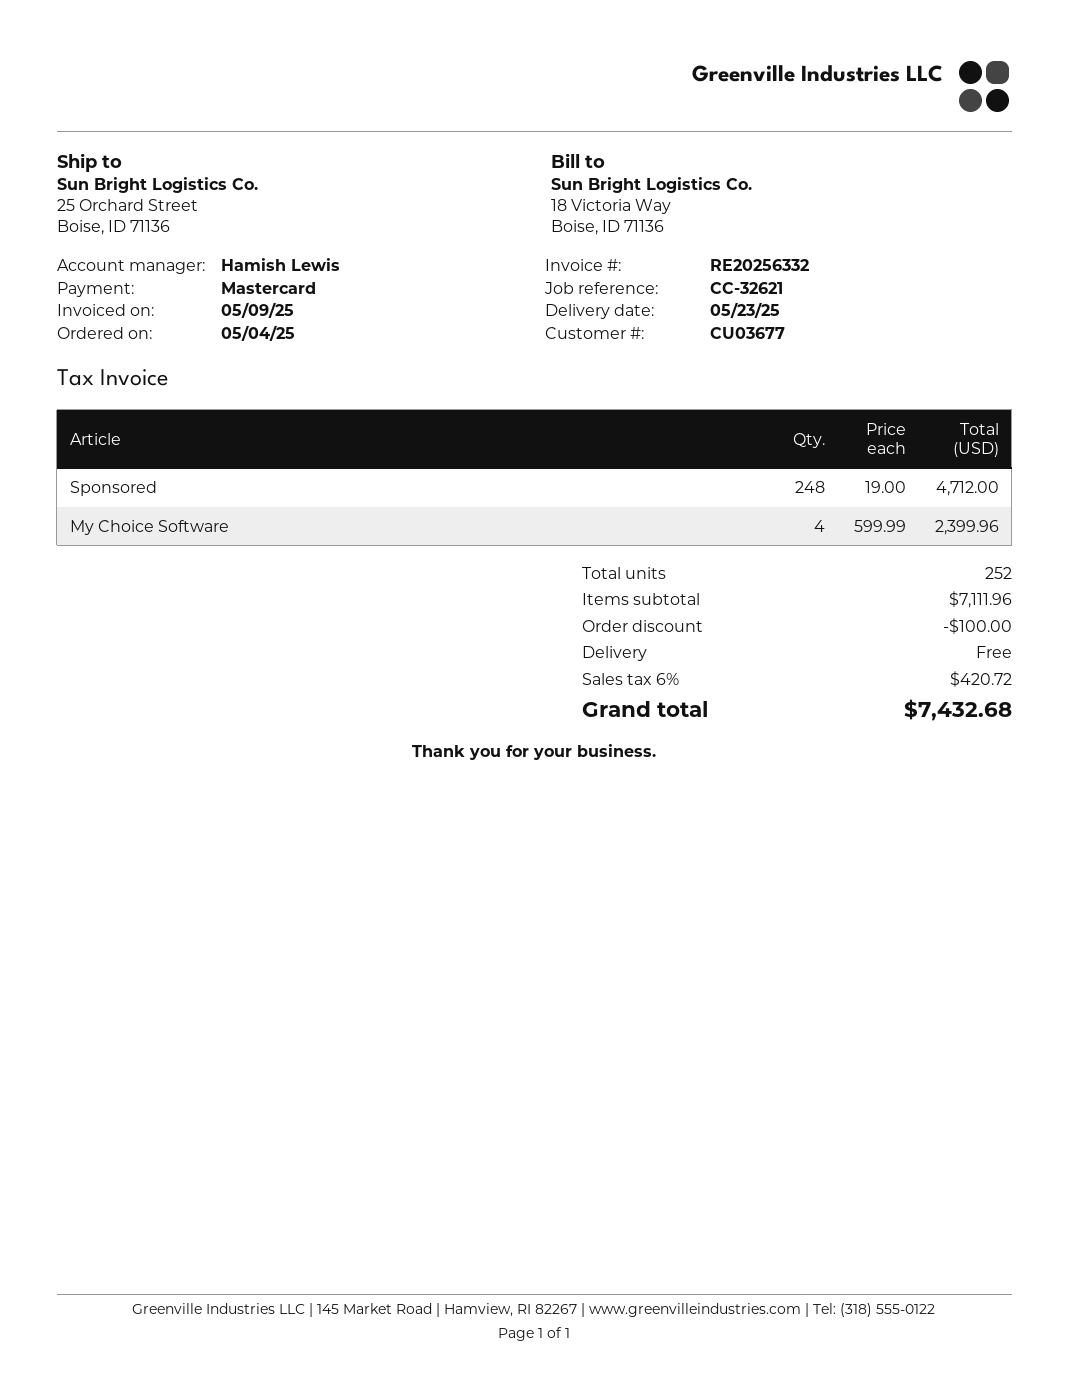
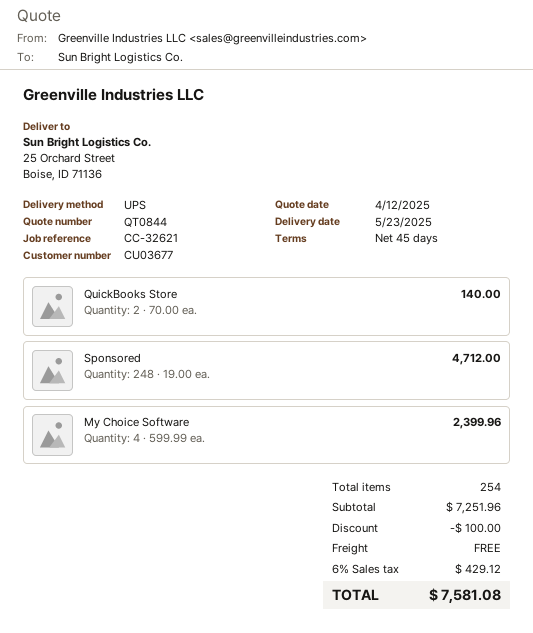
QuickBooks Store: none -> 2 x 70.00 = 140.00
total quantity: 252 -> 254
subtotal: 7111.96 -> 7251.96
tax: 6% = 420.72 -> 6% = 429.12
total: 7432.68 -> 7581.08

